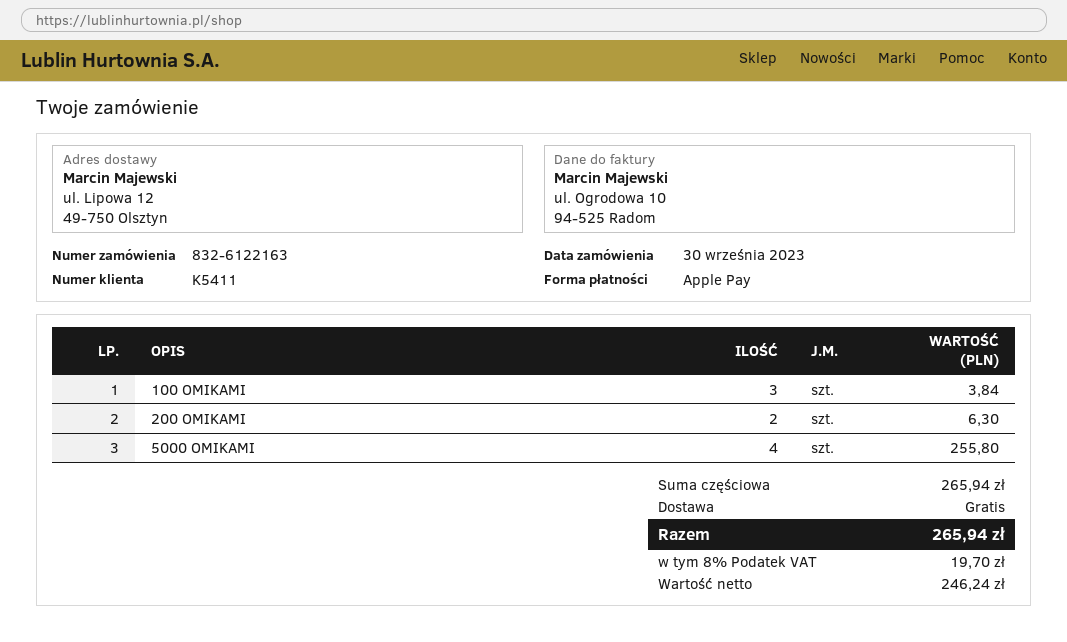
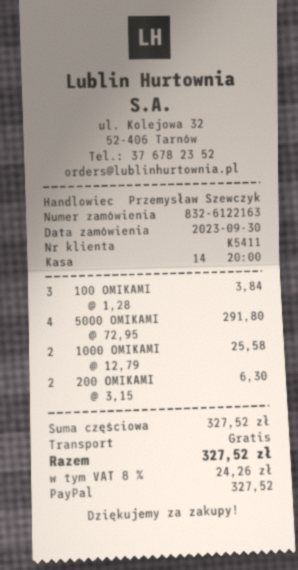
payment method: Apple Pay -> PayPal
5000 OMIKAMI: 4 for 255.80 -> 4 for 291.80
1000 OMIKAMI: none -> 2 for 25.58
subtotal: 265.94 -> 327.52
tax: 8% = 19.70 -> 8% = 24.26
total: 265.94 -> 327.52

